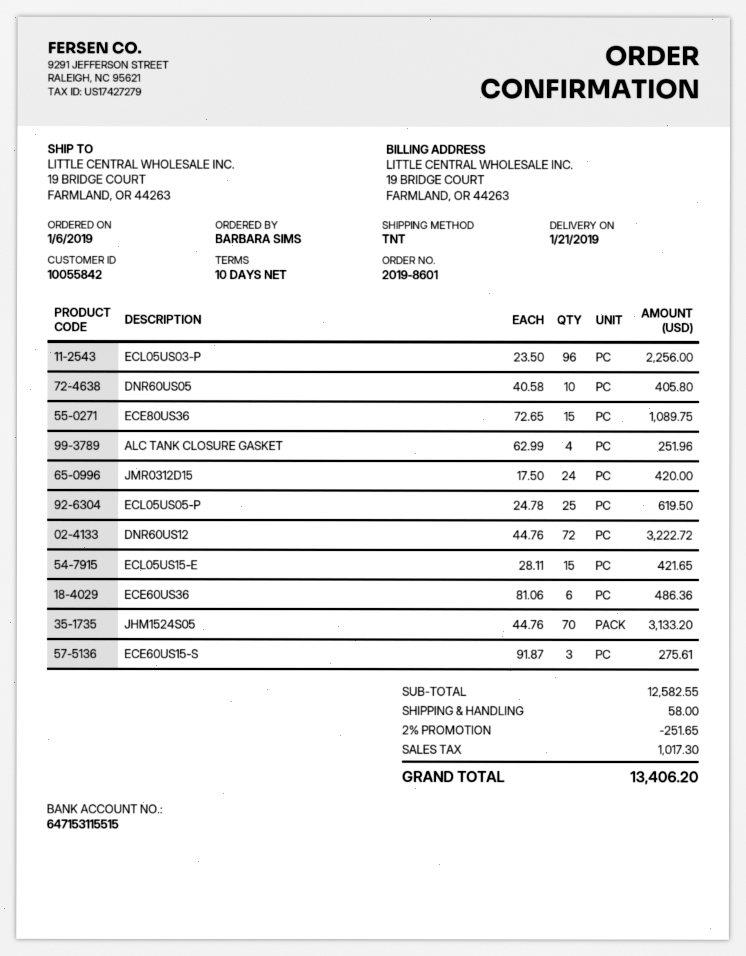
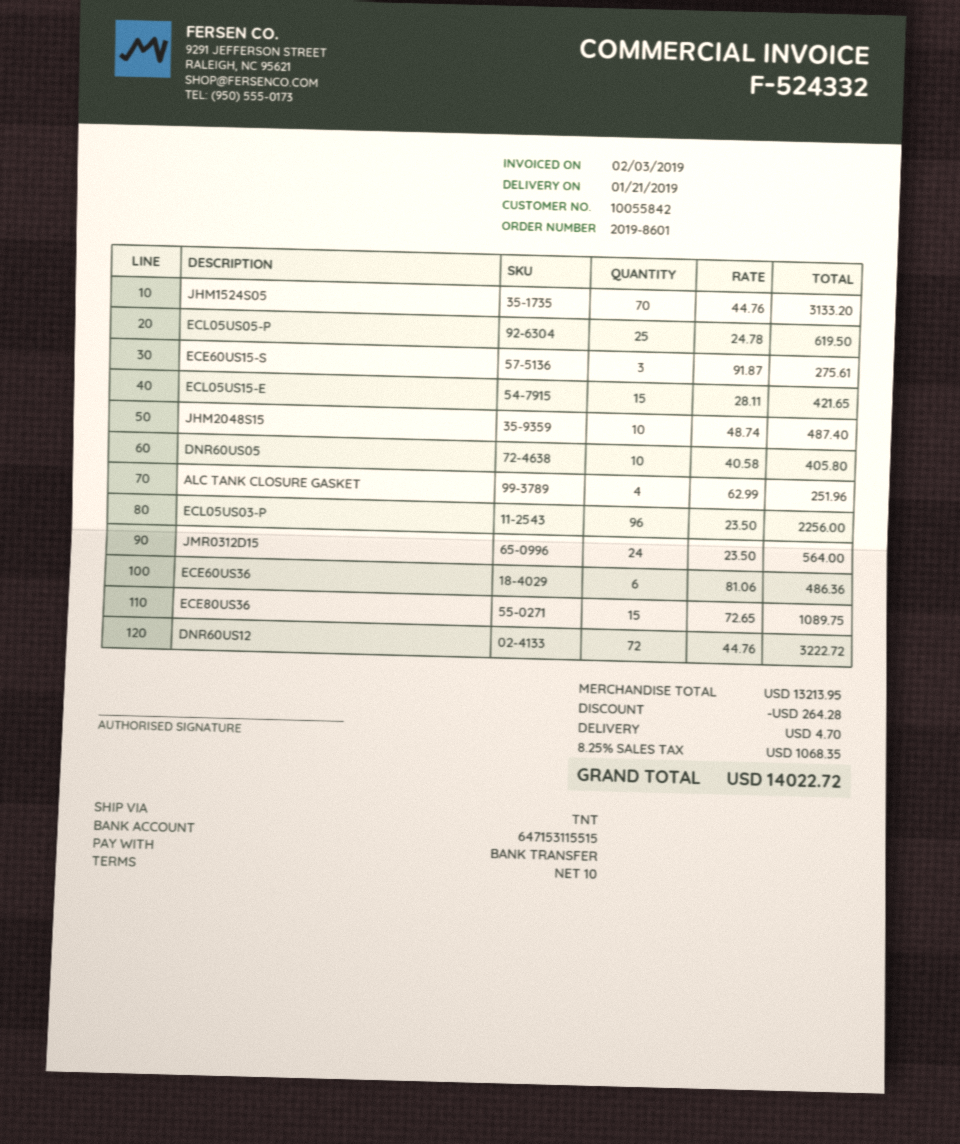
JMR0312D15: 24 x 17.50 = 420.00 -> 24 x 23.50 = 564.00
JHM2048S15: none -> 10 x 48.74 = 487.40
subtotal: 12582.55 -> 13213.95
discount: 251.65 -> 264.28
shipping: 58.00 -> 4.70
tax: 1017.30 -> 1068.35
total: 13406.20 -> 14022.72

